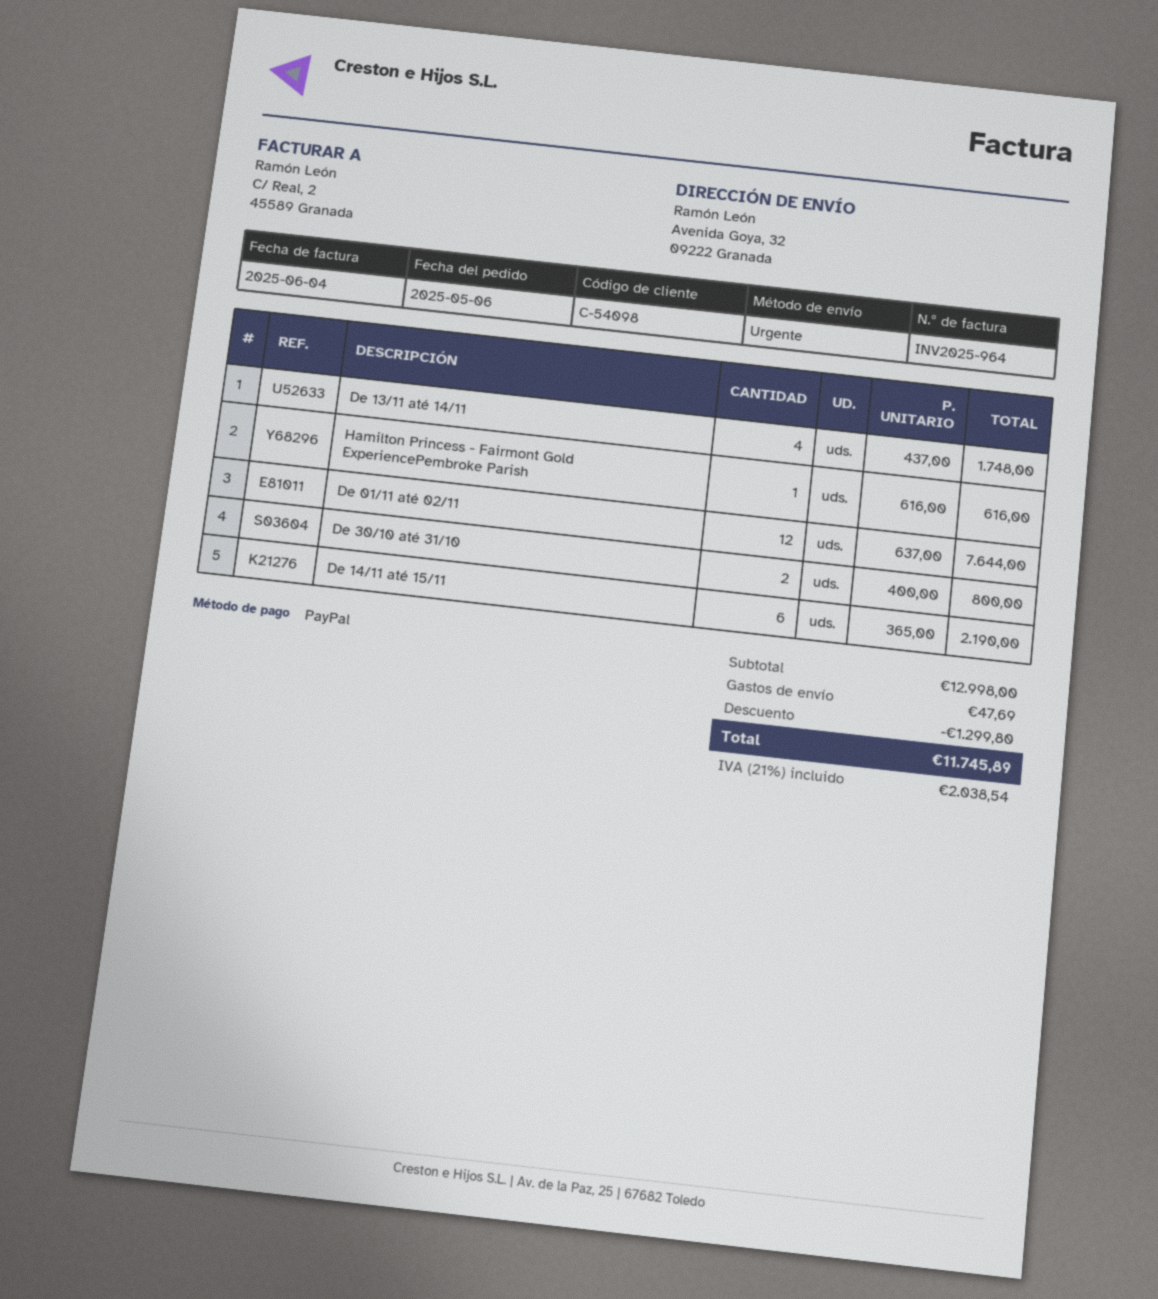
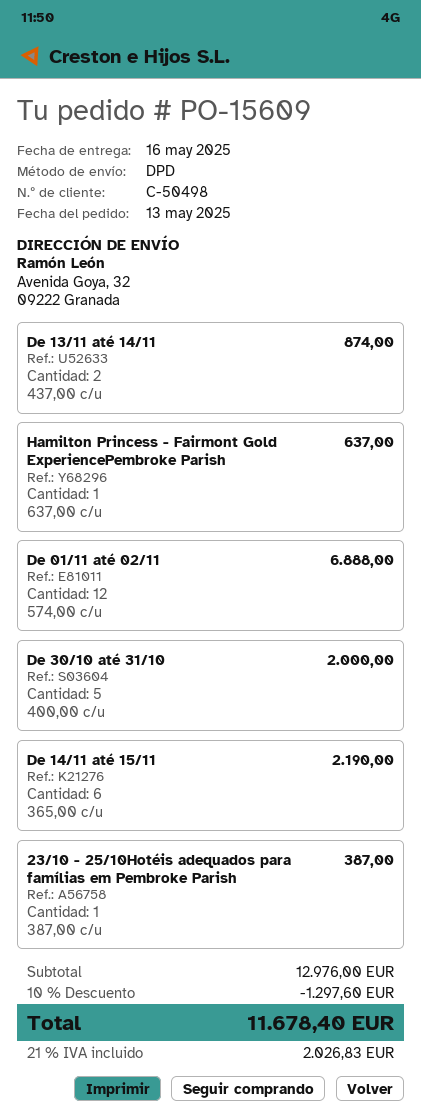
order date: 2025-05-06 -> 2025-05-13
customer number: C-54098 -> C-50498
shipping method: express -> DPD
De 13/11 até 14/11: 4 x 437.00 = 1748.00 -> 2 x 437.00 = 874.00
Hamilton Princess - Fairmont Gold ExperiencePembroke Parish: 1 x 616.00 = 616.00 -> 1 x 637.00 = 637.00
De 01/11 até 02/11: 12 x 637.00 = 7644.00 -> 12 x 574.00 = 6888.00
De 30/10 até 31/10: 2 x 400.00 = 800.00 -> 5 x 400.00 = 2000.00
23/10 - 25/10Hotéis adequados para famílias em Pembroke Parish: none -> 1 x 387.00 = 387.00
subtotal: 12998.00 -> 12976.00
discount: 1299.80 -> 1297.60
shipping: 47.69 -> none
tax: 21% = 2038.54 -> 21% = 2026.83
total: 11745.89 -> 11678.40

